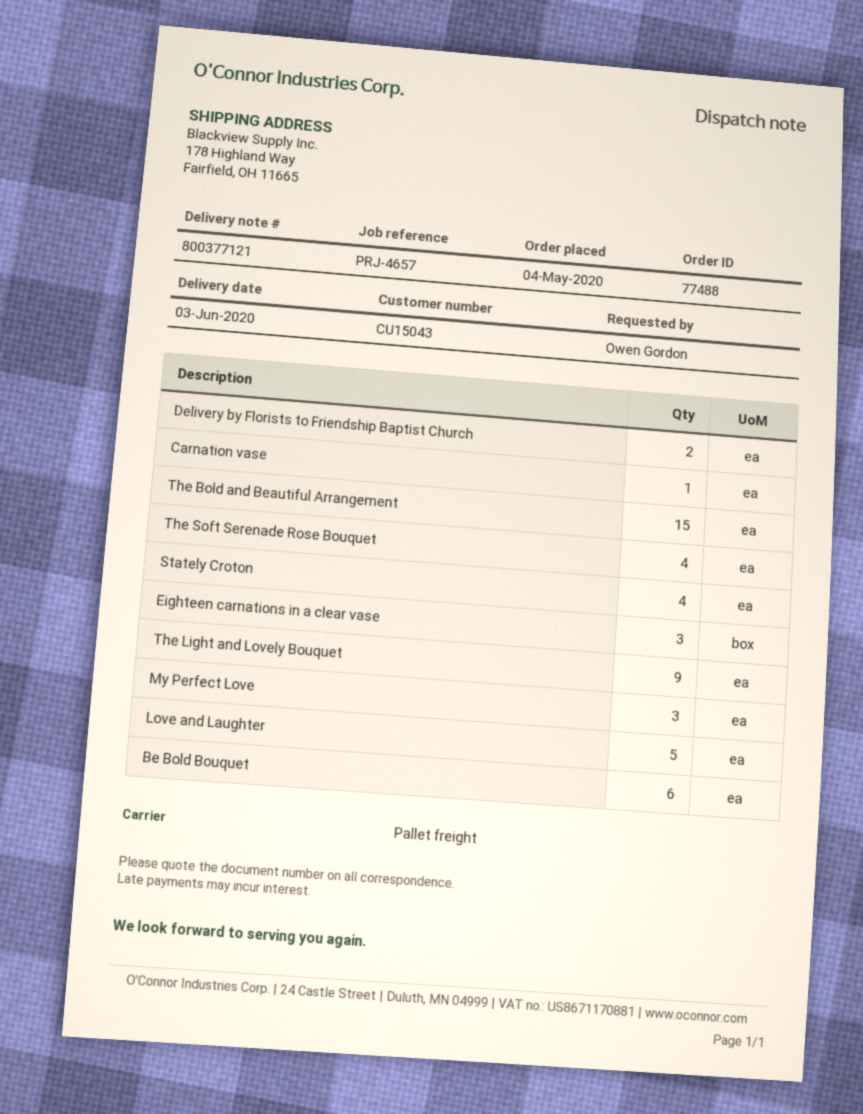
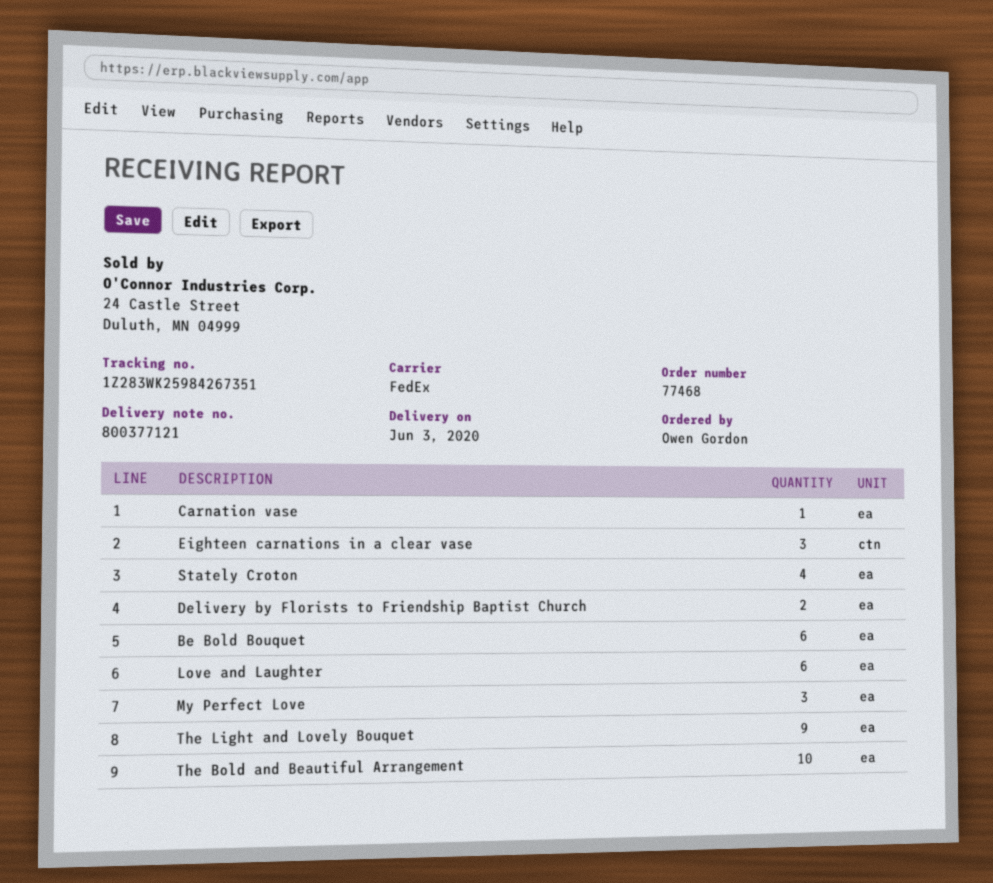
order number: 77488 -> 77468
shipping method: pallet freight -> FedEx
The Bold and Beautiful Arrangement: 15 -> 10
The Soft Serenade Rose Bouquet: 4 -> none
Love and Laughter: 5 -> 6

